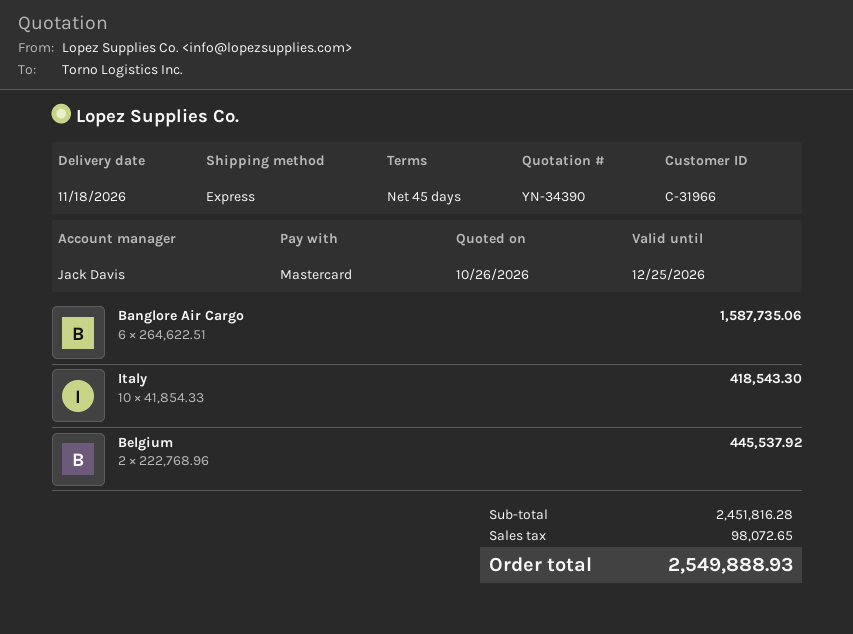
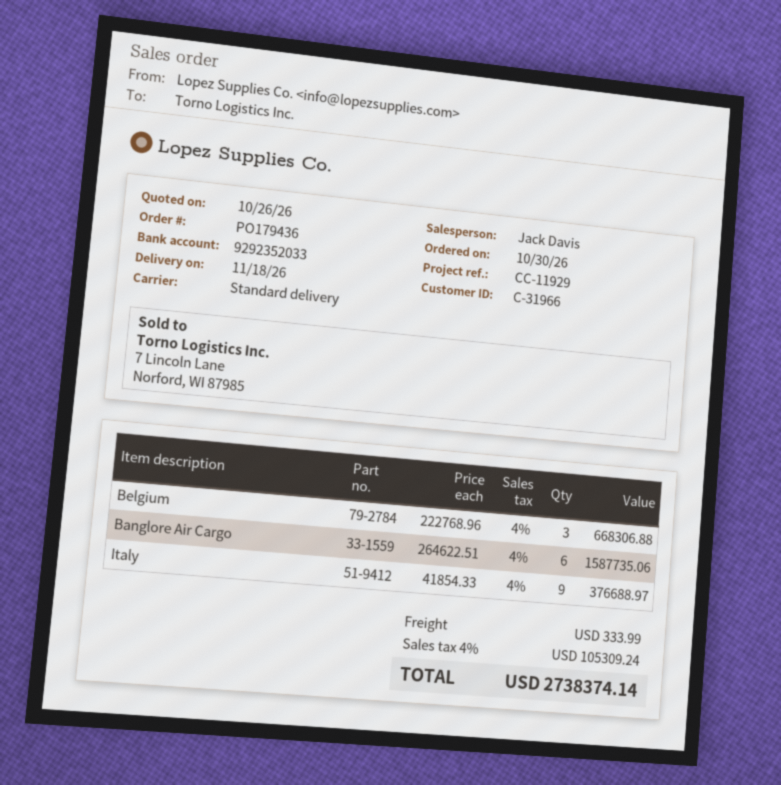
shipping method: express -> standard
Italy: 10 x 41854.33 = 418543.30 -> 9 x 41854.33 = 376688.97
Belgium: 2 x 222768.96 = 445537.92 -> 3 x 222768.96 = 668306.88
shipping: none -> 333.99
tax: 98072.65 -> 105309.24
total: 2549888.93 -> 2738374.14

